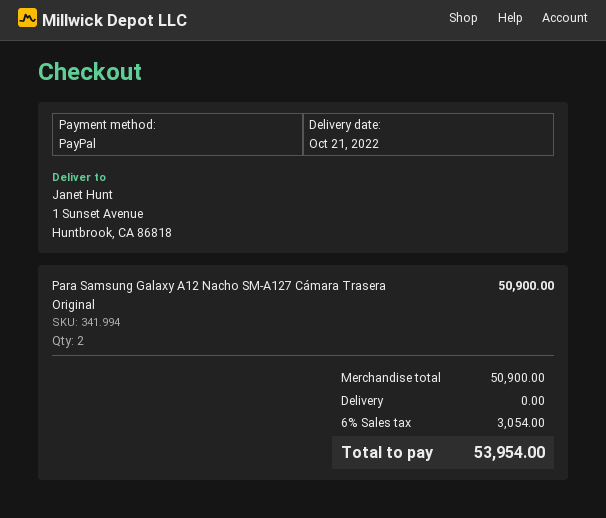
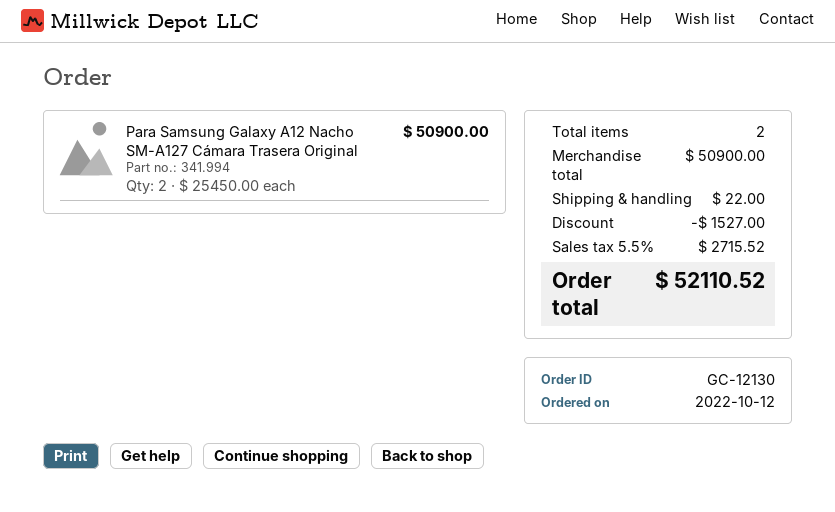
discount: none -> 1527.00
shipping: 0.00 -> 22.00
tax: 6% = 3054.00 -> 5.5% = 2715.52
total: 53954.00 -> 52110.52

